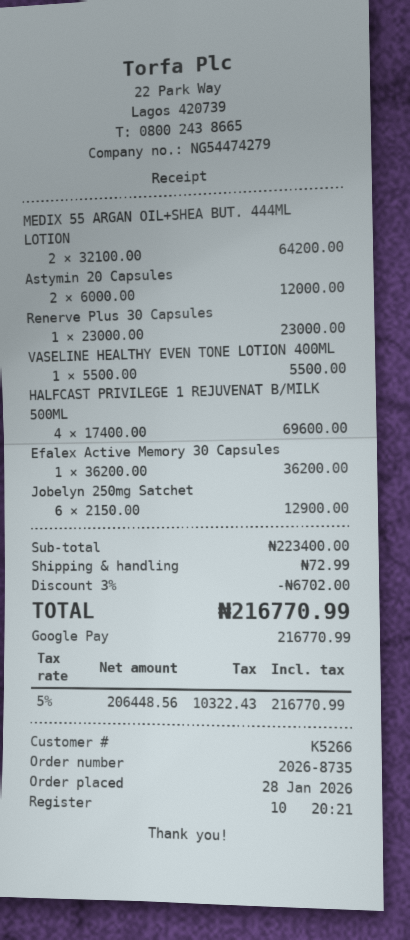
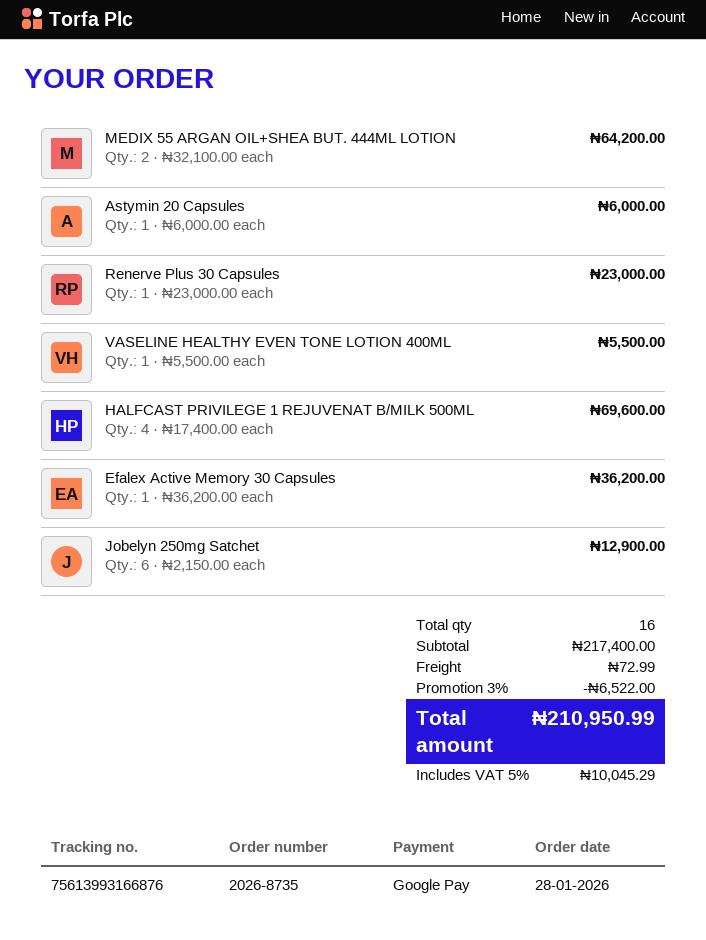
Astymin 20 Capsules: 2 x 6000.00 = 12000.00 -> 1 x 6000.00 = 6000.00
subtotal: 223400.00 -> 217400.00
discount: 3% = 6702.00 -> 3% = 6522.00
tax: 5% = 10322.43 -> 5% = 10045.29
total: 216770.99 -> 210950.99

